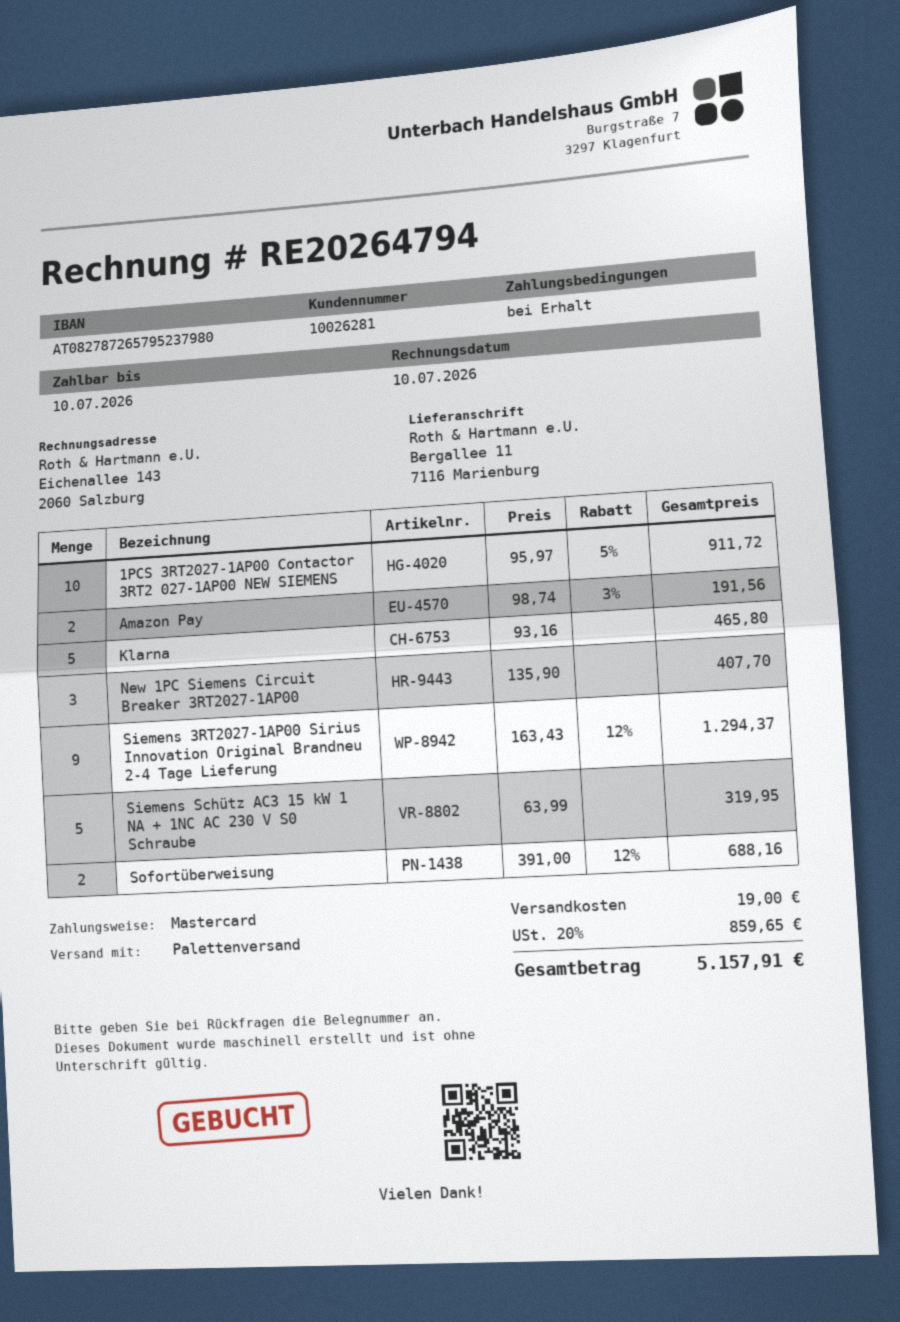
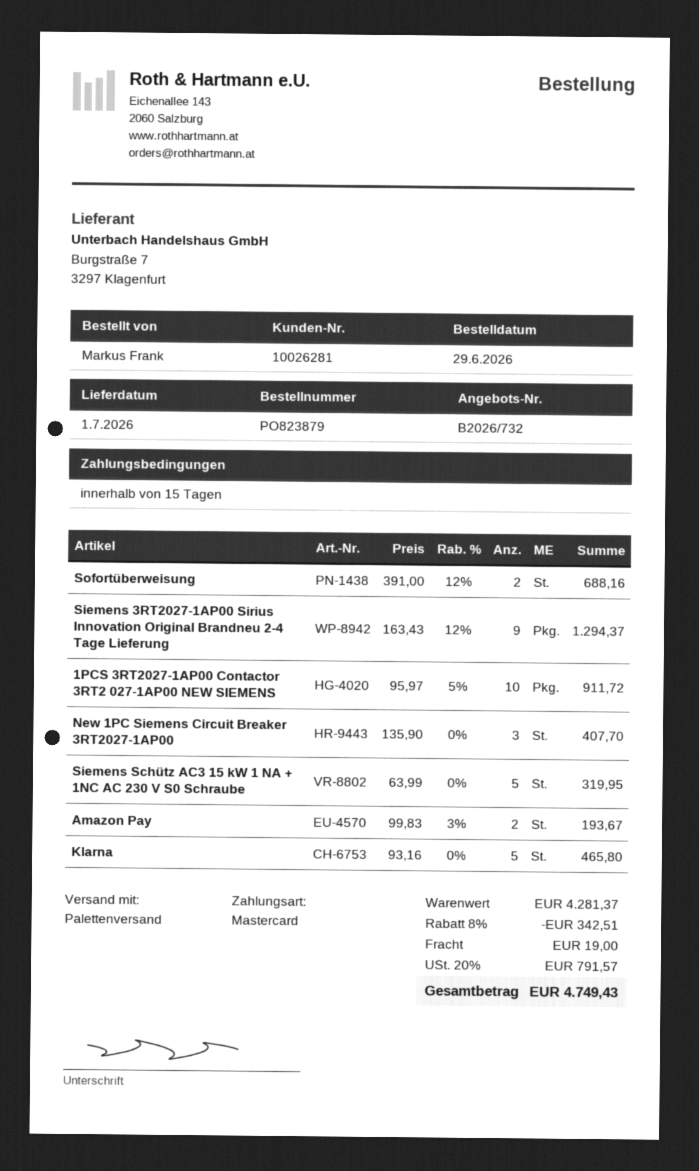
payment terms: on receipt -> 15 days
Amazon Pay: 2 x 98.74 - 3% = 191.56 -> 2 x 99.83 - 3% = 193.67
discount: none -> 8% = 342.51
tax: 20% = 859.65 -> 20% = 791.57
total: 5157.91 -> 4749.43

